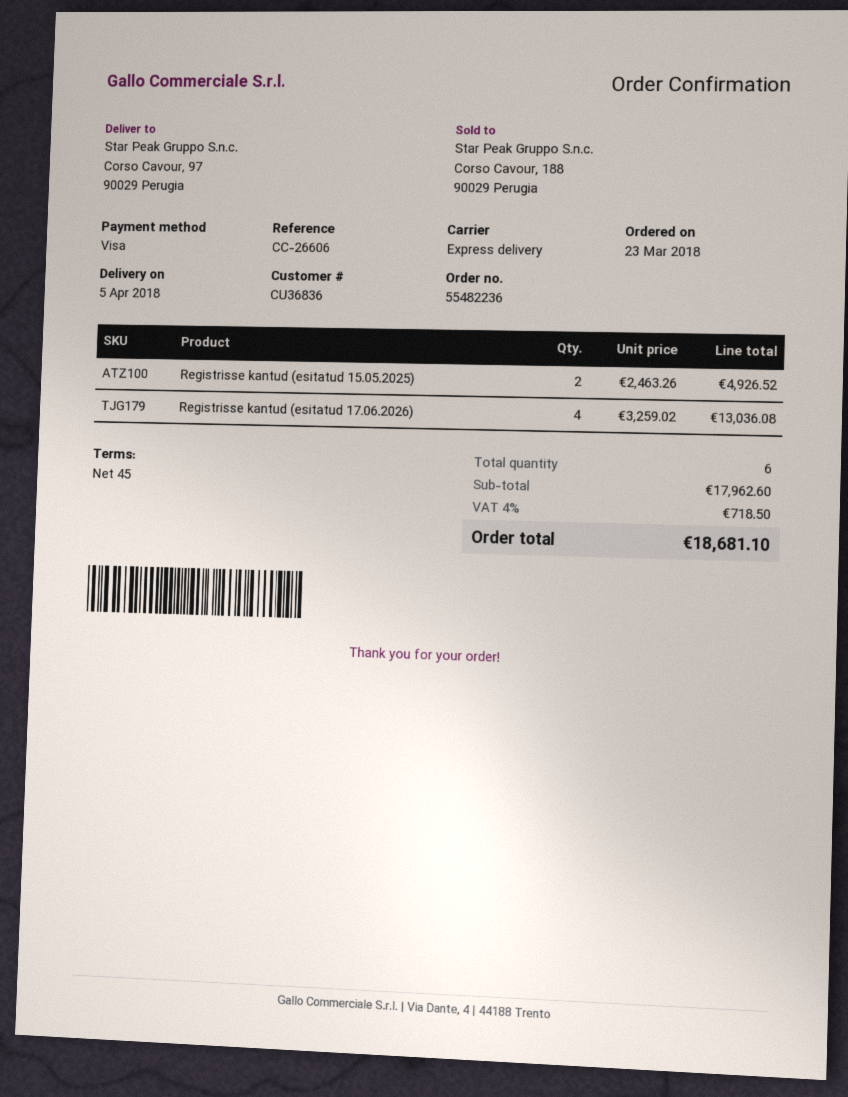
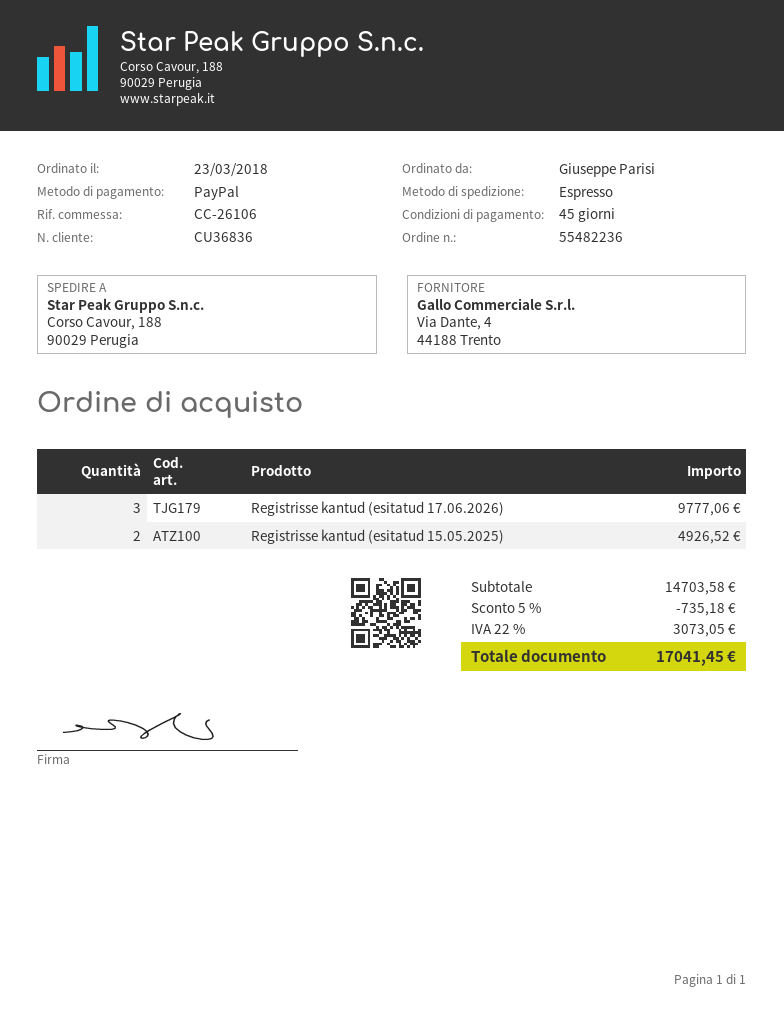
reference: CC-26606 -> CC-26106
payment method: Visa -> PayPal
ship to: Corso Cavour, 97, 90029 Perugia -> Corso Cavour, 188, 90029 Perugia
Registrisse kantud (esitatud 17.06.2026): 4 for 13036.08 -> 3 for 9777.06
subtotal: 17962.60 -> 14703.58
discount: none -> 5% = 735.18
tax: 4% = 718.50 -> 22% = 3073.05
total: 18681.10 -> 17041.45

